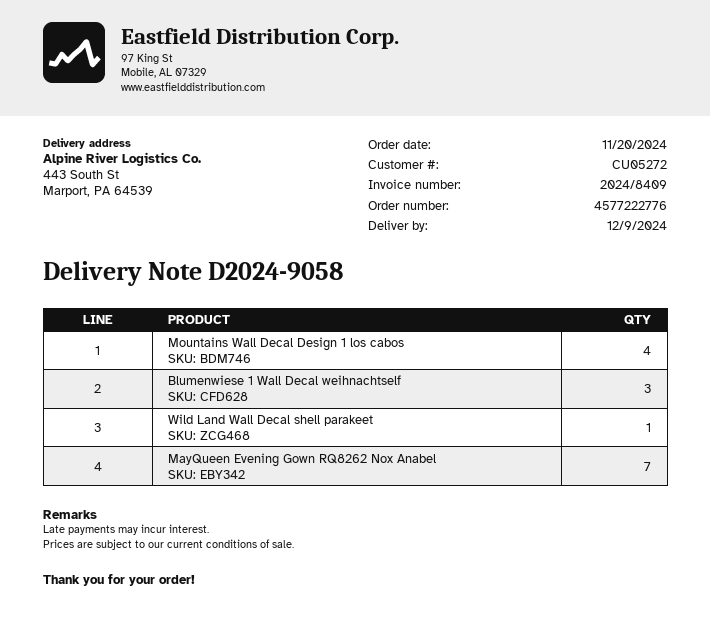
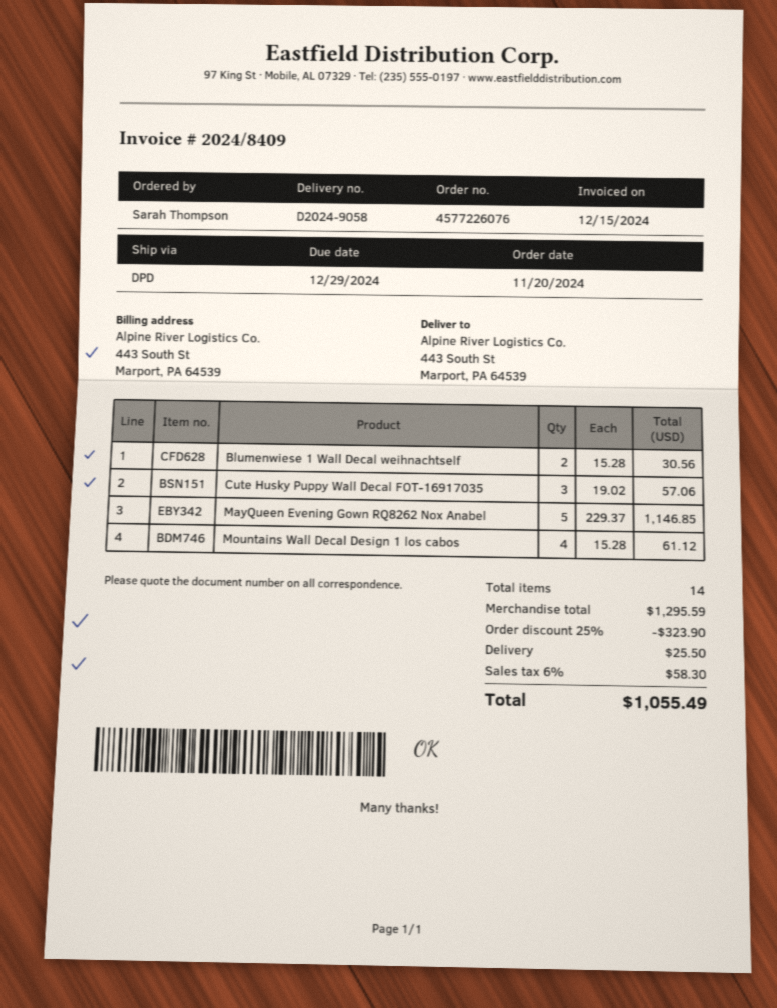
order number: 4577222776 -> 4577226076
Blumenwiese 1 Wall Decal weihnachtself: 3 -> 2
Wild Land Wall Decal shell parakeet: 1 -> none
MayQueen Evening Gown RQ8262 Nox Anabel: 7 -> 5
Cute Husky Puppy Wall Decal FOT-16917035: none -> 3

